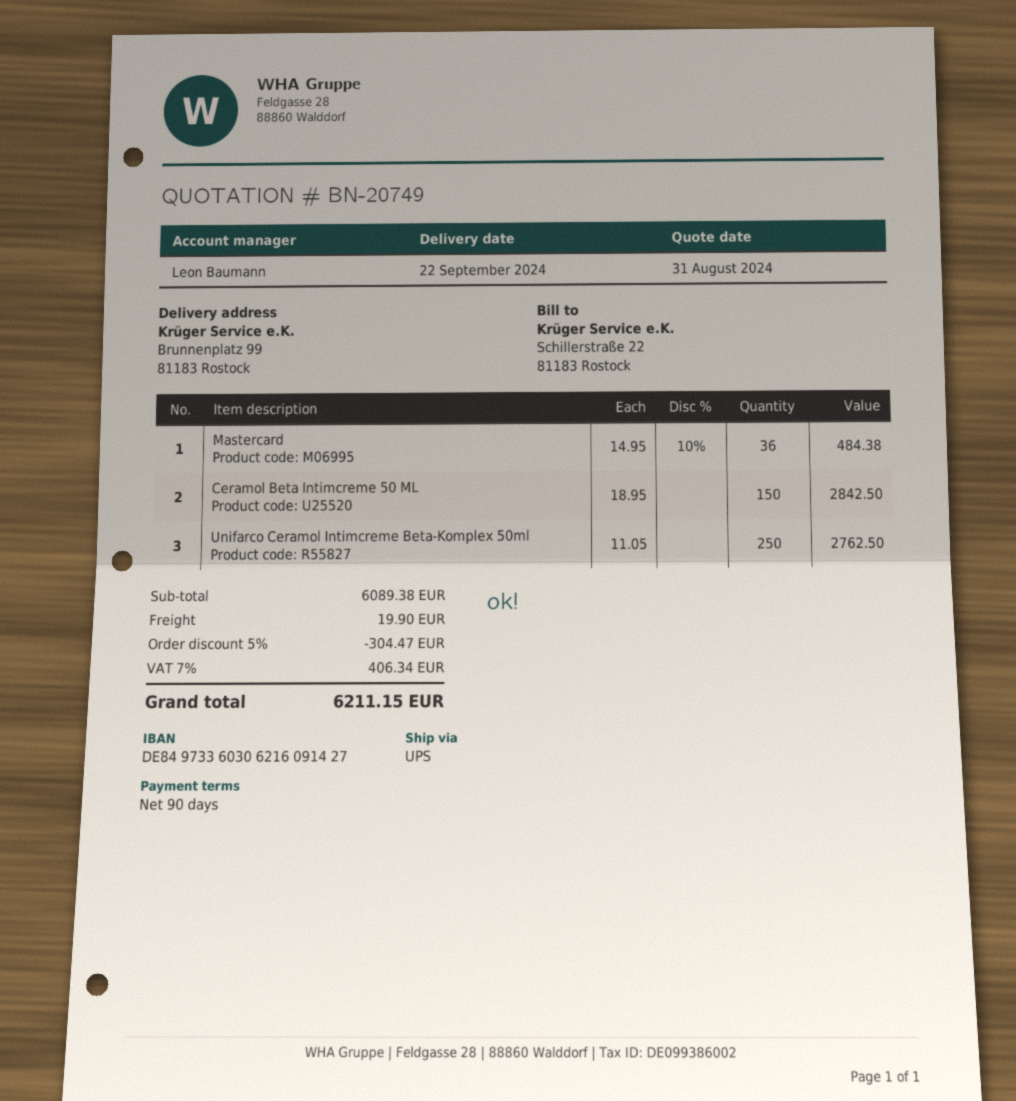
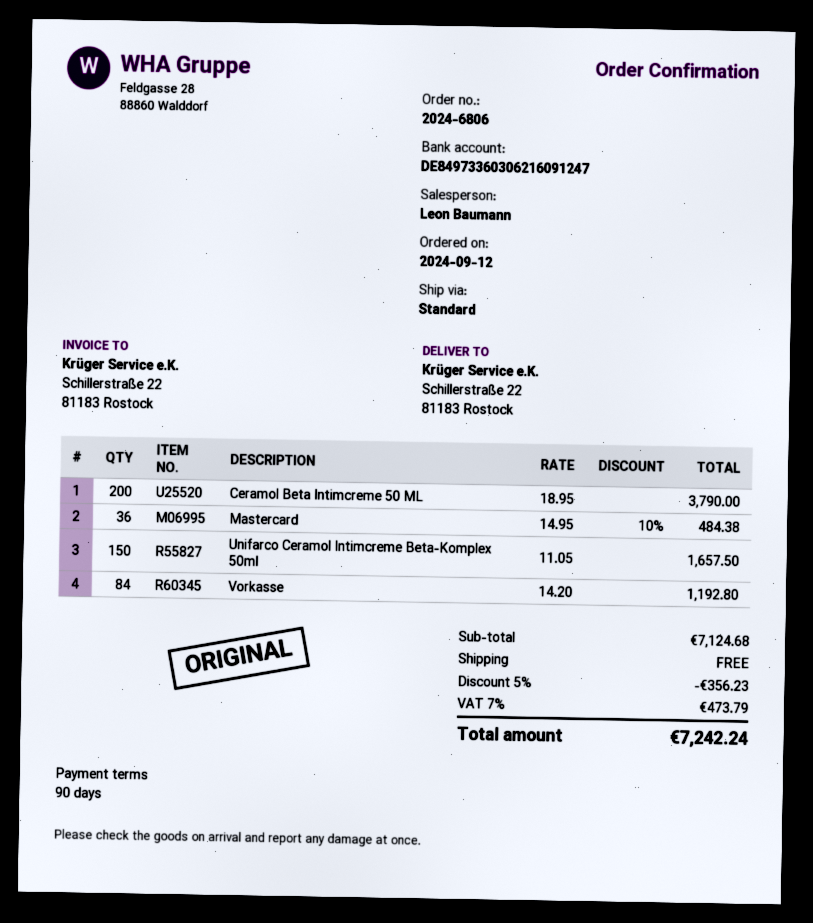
bank account: DE84973360306216091427 -> DE84973360306216091247
shipping method: UPS -> standard
ship to: Brunnenplatz 99, 81183 Rostock -> Schillerstraße 22, 81183 Rostock
Ceramol Beta Intimcreme 50 ML: 150 x 18.95 = 2842.50 -> 200 x 18.95 = 3790.00
Unifarco Ceramol Intimcreme Beta-Komplex 50ml: 250 x 11.05 = 2762.50 -> 150 x 11.05 = 1657.50
Vorkasse: none -> 84 x 14.20 = 1192.80
subtotal: 6089.38 -> 7124.68
discount: 5% = 304.47 -> 5% = 356.23
shipping: 19.90 -> 0.00
tax: 7% = 406.34 -> 7% = 473.79
total: 6211.15 -> 7242.24

